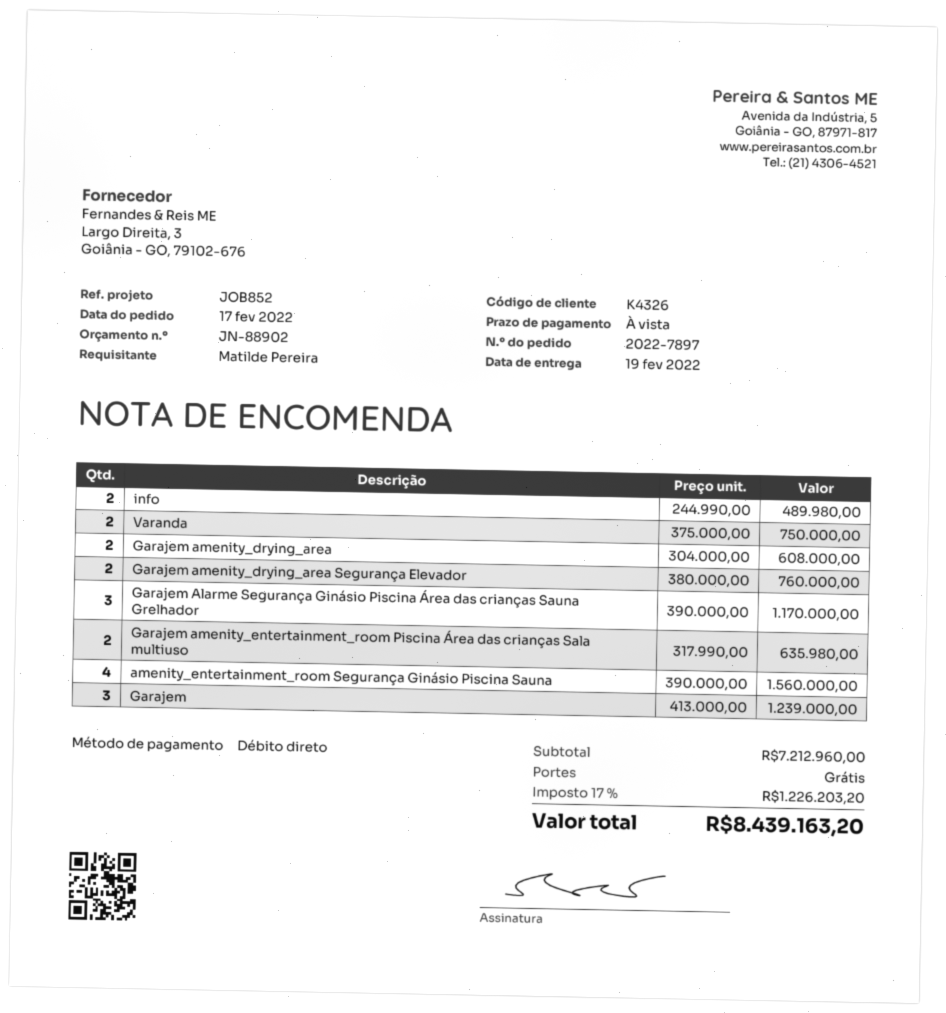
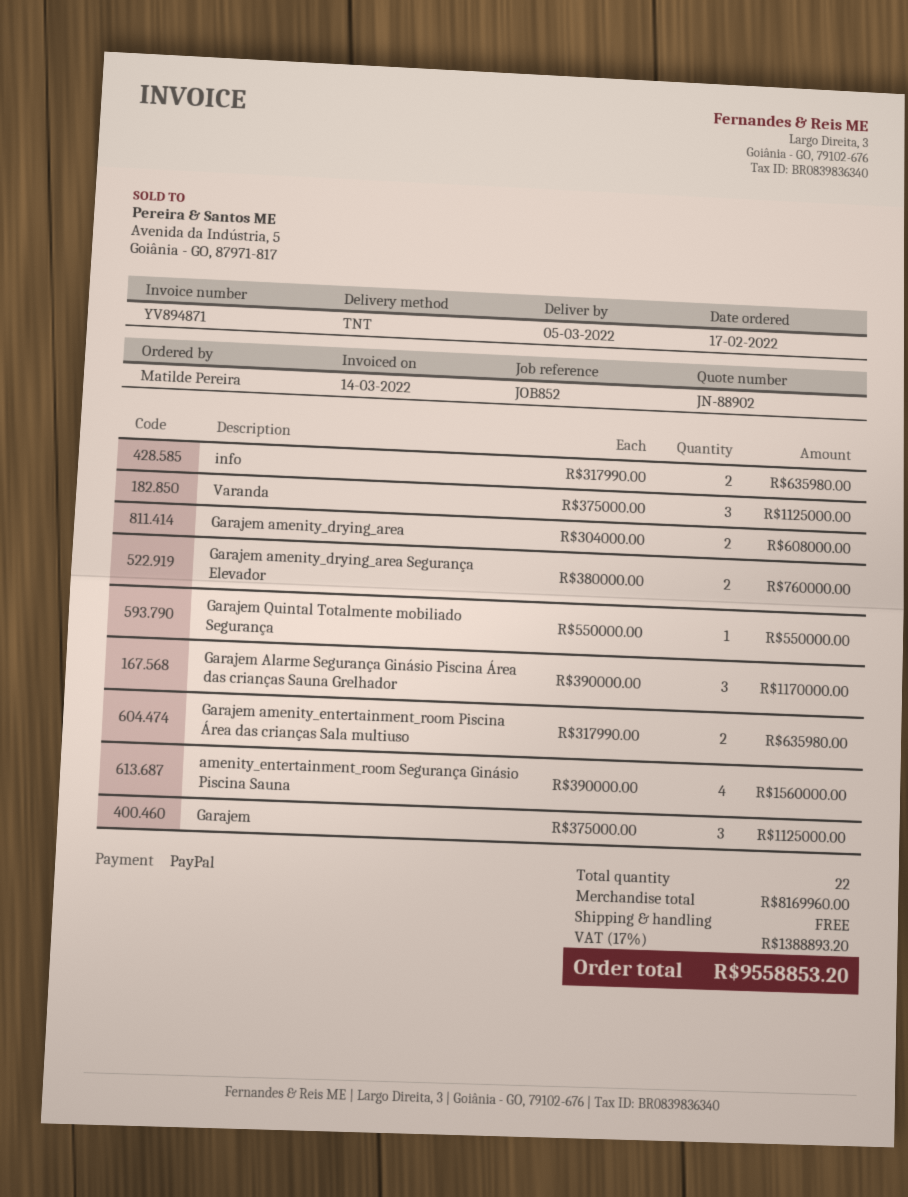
delivery date: 2022-02-19 -> 2022-03-05
payment method: direct debit -> PayPal
info: 2 x 244990.00 = 489980.00 -> 2 x 317990.00 = 635980.00
Varanda: 2 x 375000.00 = 750000.00 -> 3 x 375000.00 = 1125000.00
Garajem: 3 x 413000.00 = 1239000.00 -> 3 x 375000.00 = 1125000.00
Garajem Quintal Totalmente mobiliado Segurança: none -> 1 x 550000.00 = 550000.00
subtotal: 7212960.00 -> 8169960.00
tax: 17% = 1226203.20 -> 17% = 1388893.20
total: 8439163.20 -> 9558853.20

